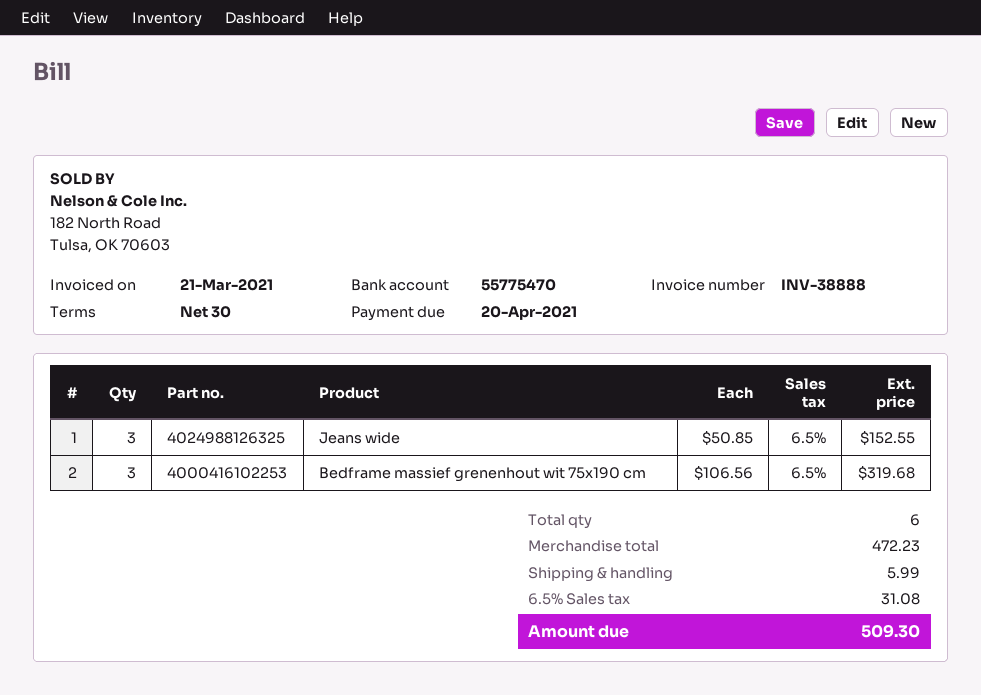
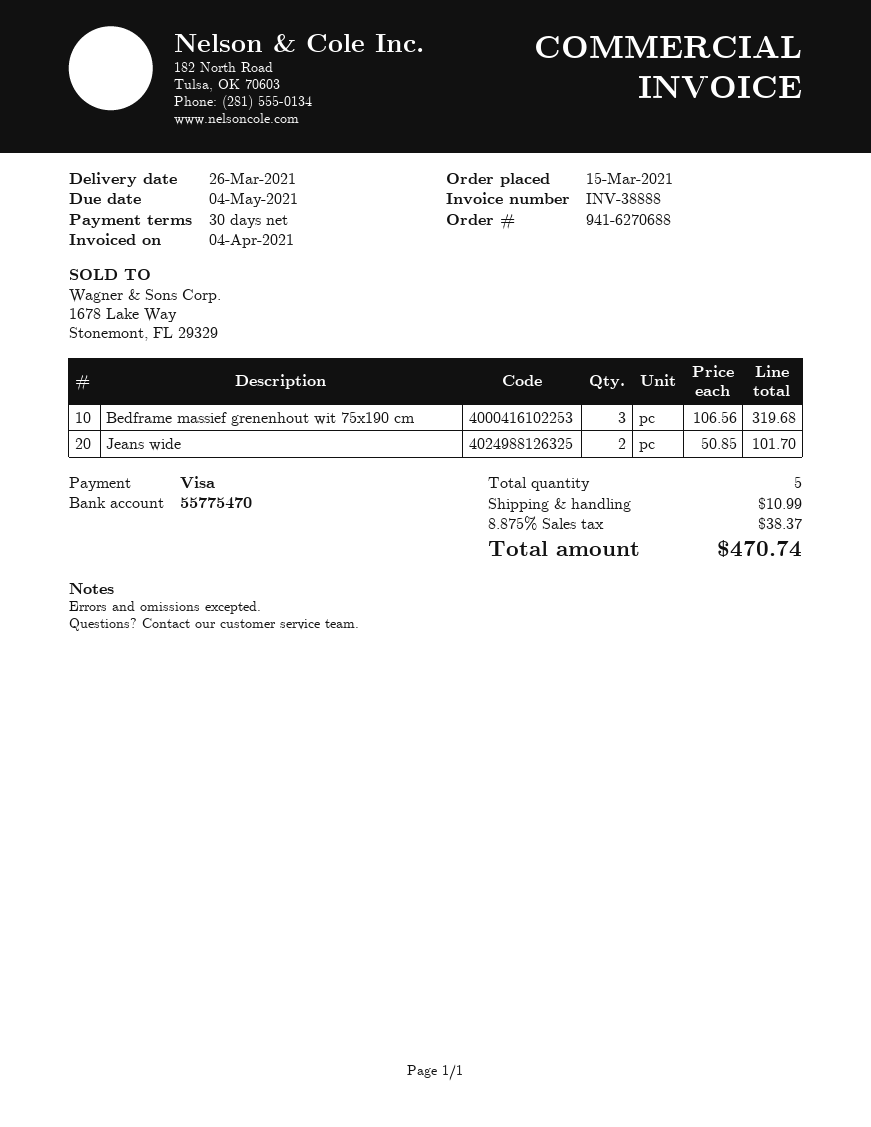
invoice date: 2021-03-21 -> 2021-04-04
due date: 2021-04-20 -> 2021-05-04
Jeans wide: 3 x 50.85 = 152.55 -> 2 x 50.85 = 101.70
total quantity: 6 -> 5
shipping: 5.99 -> 10.99
tax: 6.5% = 31.08 -> 8.875% = 38.37
total: 509.30 -> 470.74

